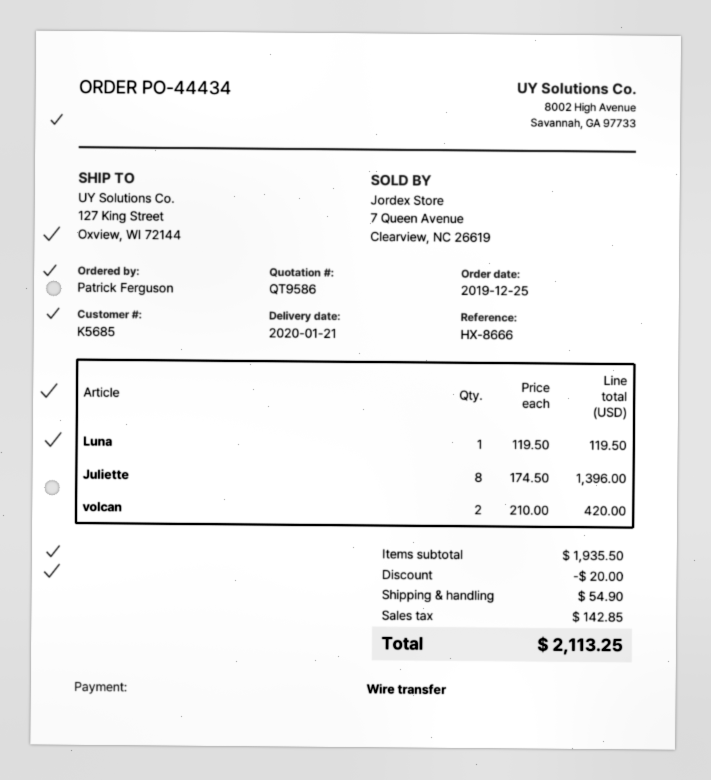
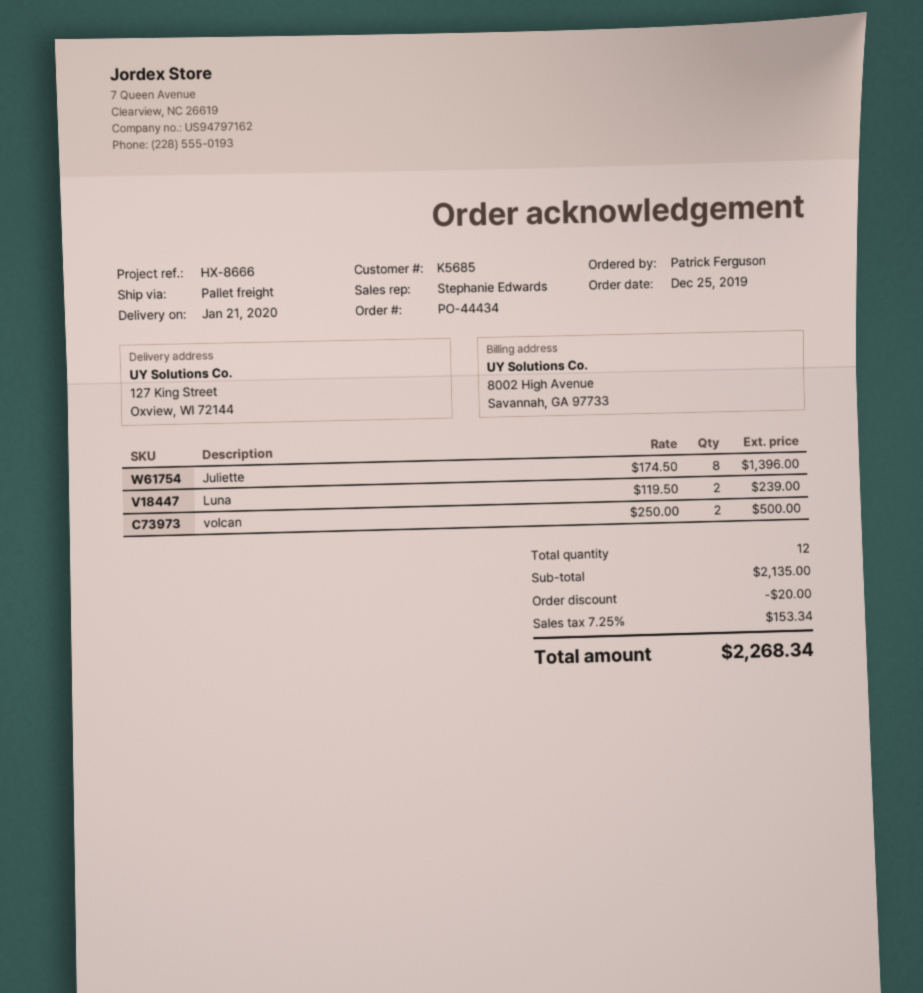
Luna: 1 x 119.50 = 119.50 -> 2 x 119.50 = 239.00
volcan: 2 x 210.00 = 420.00 -> 2 x 250.00 = 500.00
subtotal: 1935.50 -> 2135.00
shipping: 54.90 -> none
tax: 142.85 -> 153.34
total: 2113.25 -> 2268.34

